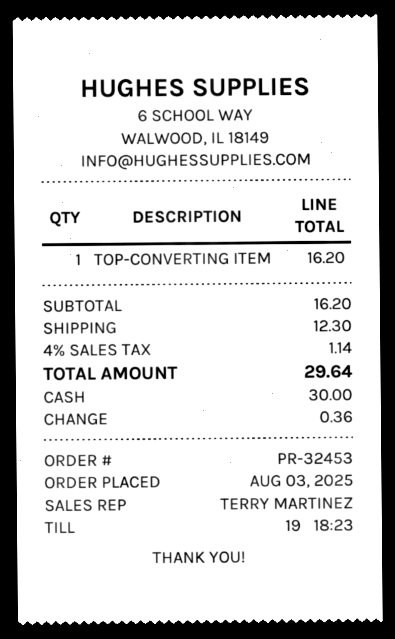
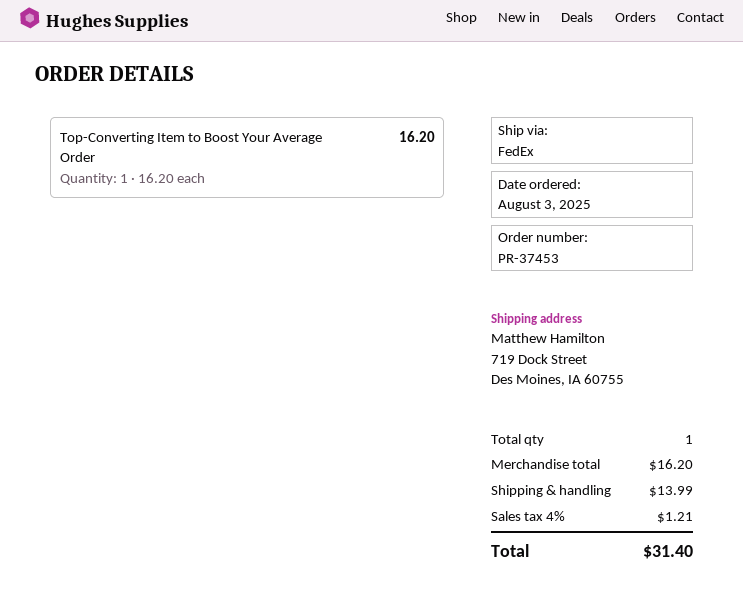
order number: PR-32453 -> PR-37453
shipping: 12.30 -> 13.99
tax: 4% = 1.14 -> 4% = 1.21
total: 29.64 -> 31.40

